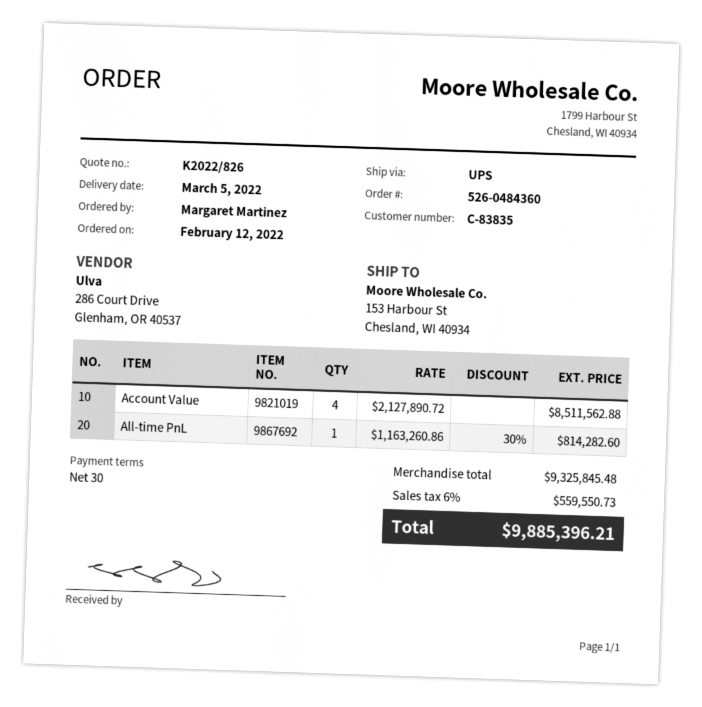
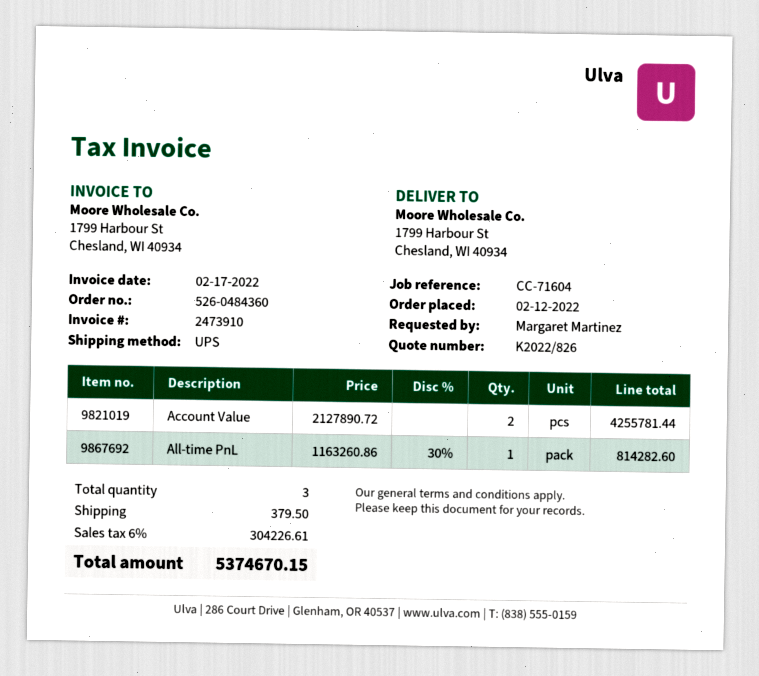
ship to: 153 Harbour St, Chesland, WI 40934 -> 1799 Harbour St, Chesland, WI 40934
Account Value: 4 x 2127890.72 = 8511562.88 -> 2 x 2127890.72 = 4255781.44
shipping: none -> 379.50
tax: 6% = 559550.73 -> 6% = 304226.61
total: 9885396.21 -> 5374670.15

